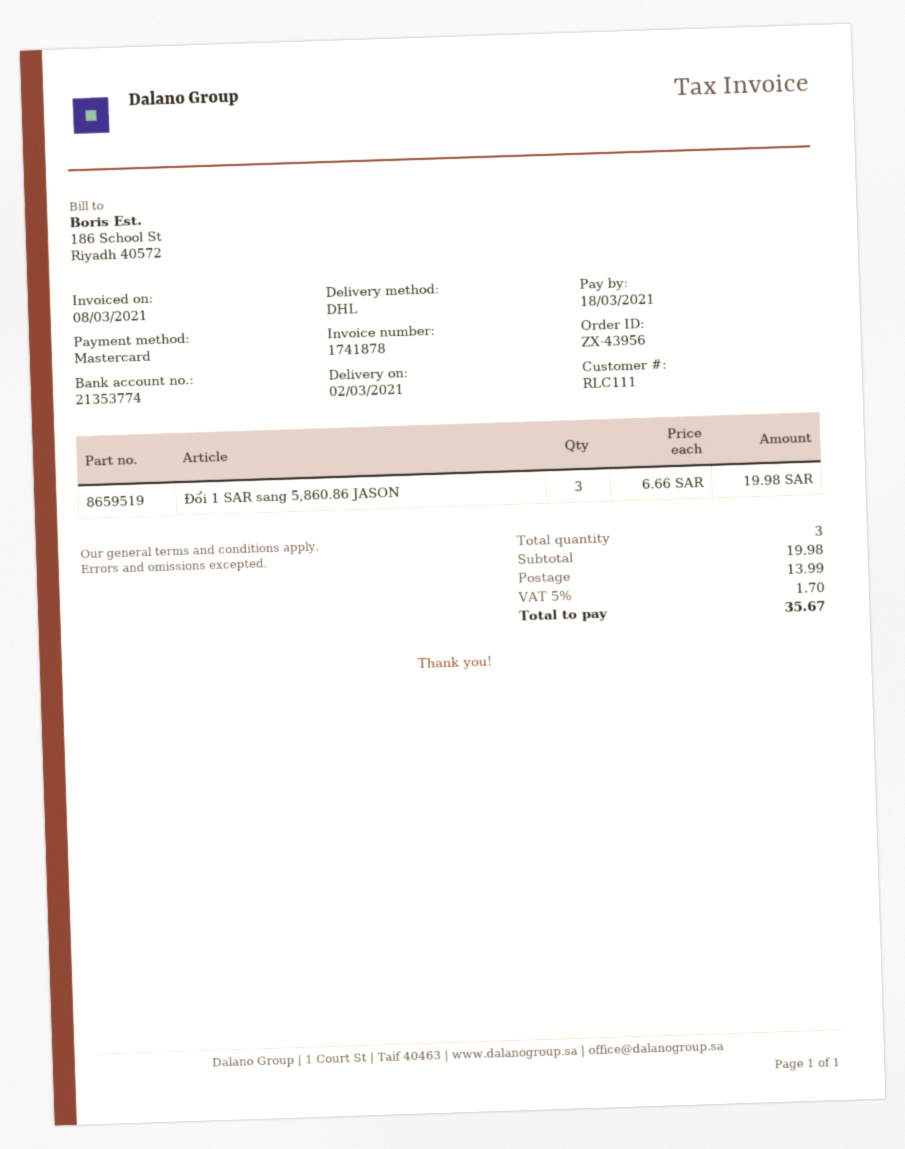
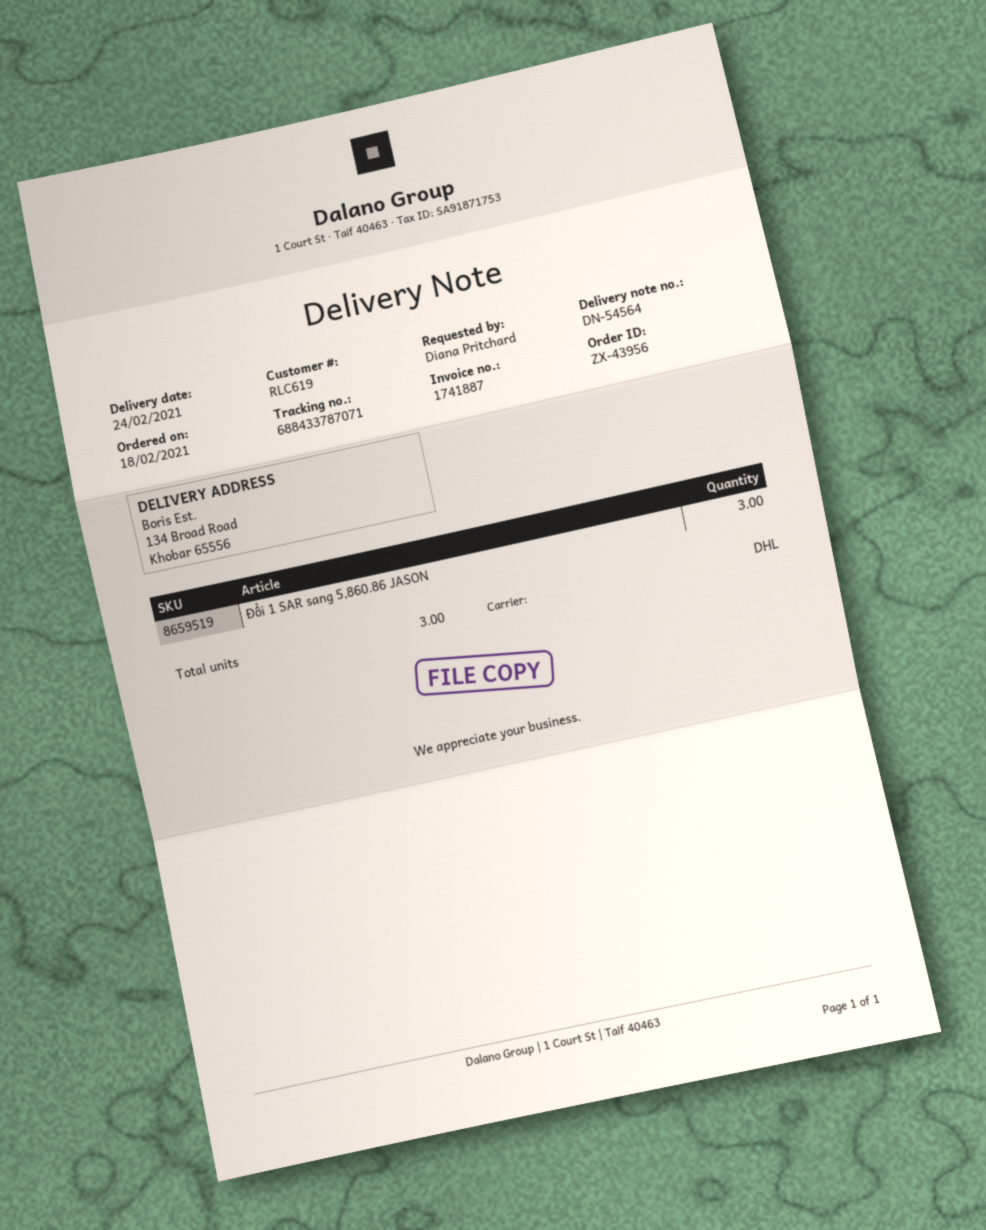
delivery date: 2021-03-02 -> 2021-02-24
invoice number: 1741878 -> 1741887
customer number: RLC111 -> RLC619

